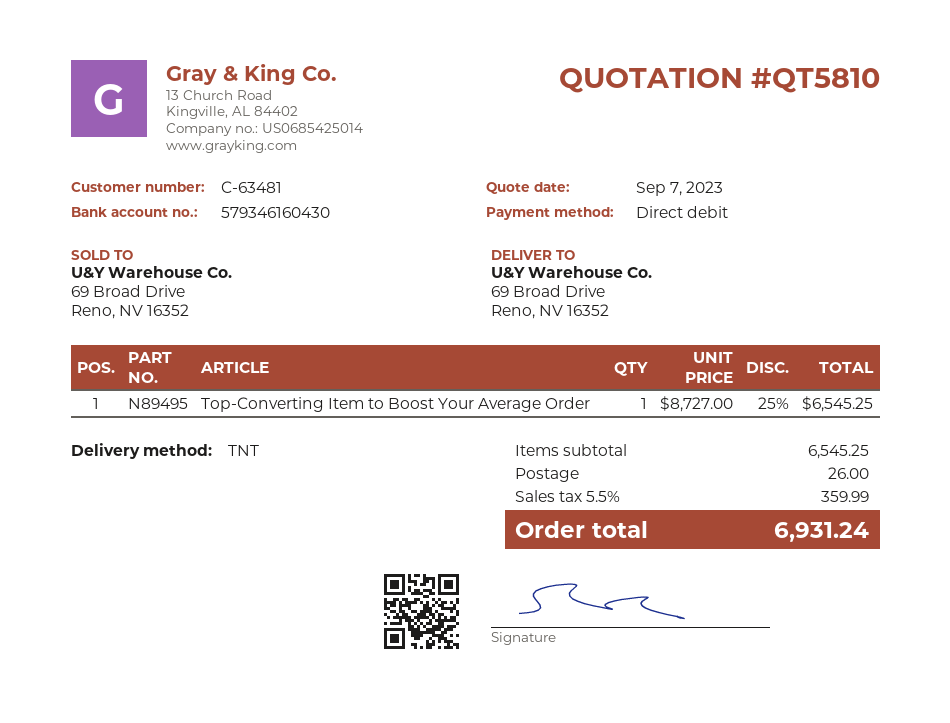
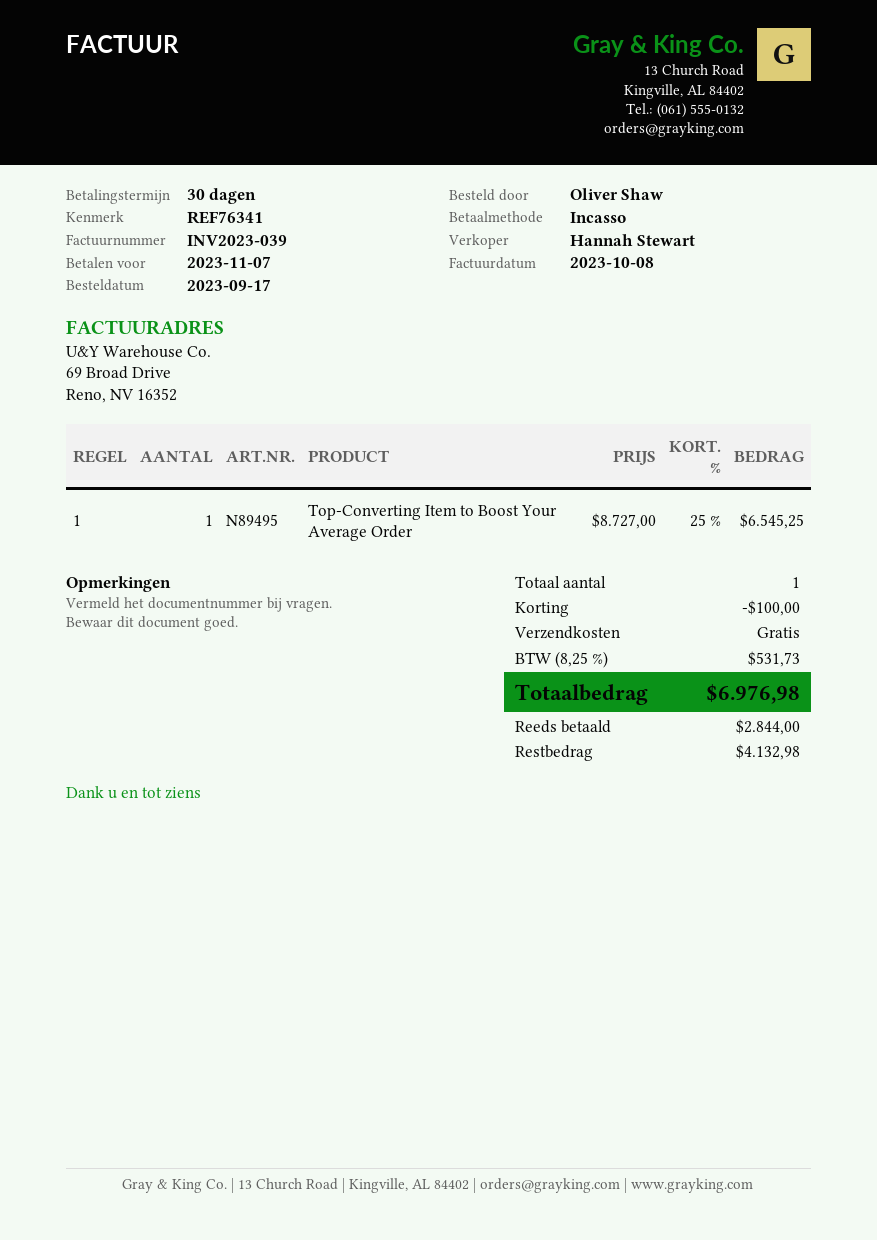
discount: none -> 100.00
shipping: 26.00 -> 0.00
tax: 5.5% = 359.99 -> 8.25% = 531.73
total: 6931.24 -> 6976.98

